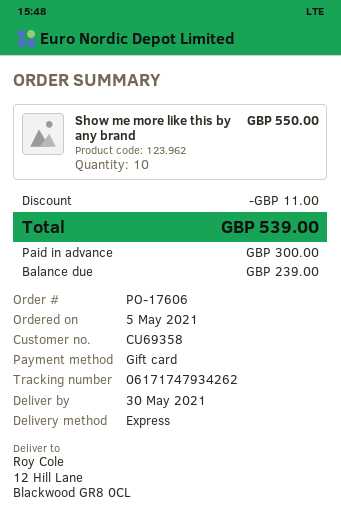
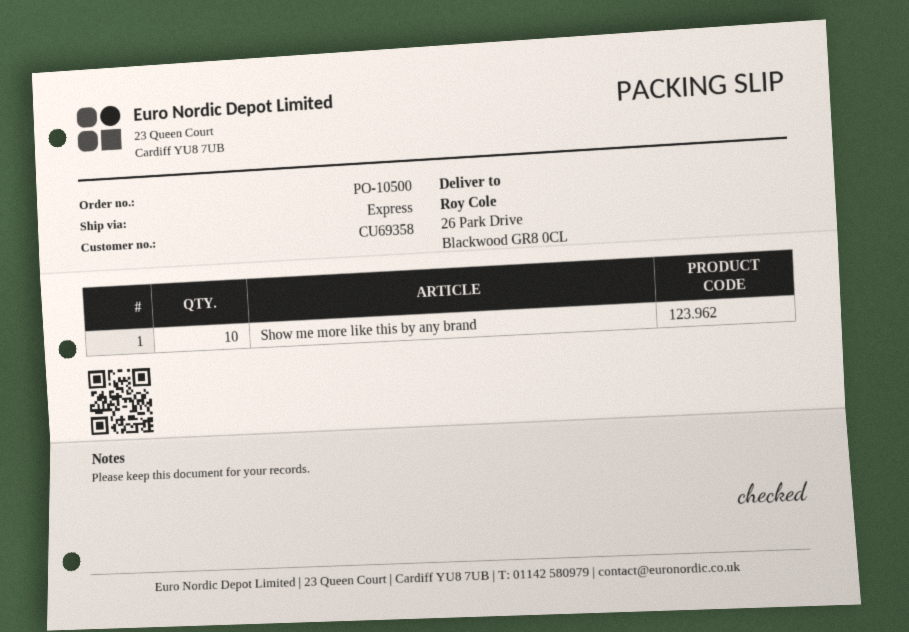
order number: PO-17606 -> PO-10500
ship to: 12 Hill Lane, Blackwood GR8 0CL -> 26 Park Drive, Blackwood GR8 0CL

